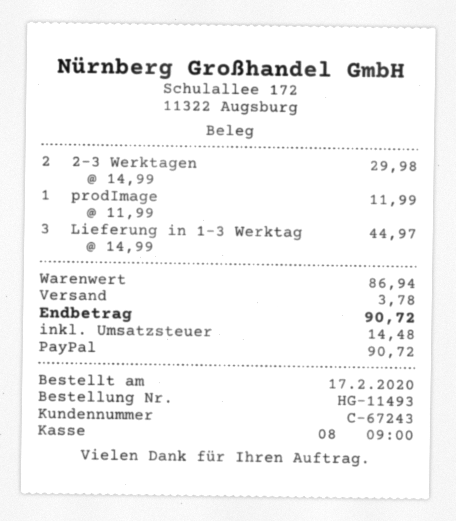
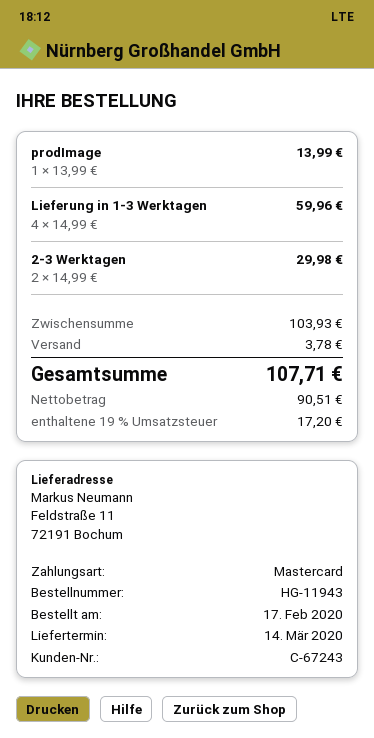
order number: HG-11493 -> HG-11943
payment method: PayPal -> Mastercard
prodImage: 1 x 11.99 = 11.99 -> 1 x 13.99 = 13.99
Lieferung in 1-3 Werktag: 3 x 14.99 = 44.97 -> 4 x 14.99 = 59.96
subtotal: 86.94 -> 103.93
tax: 14.48 -> 17.20
total: 90.72 -> 107.71

